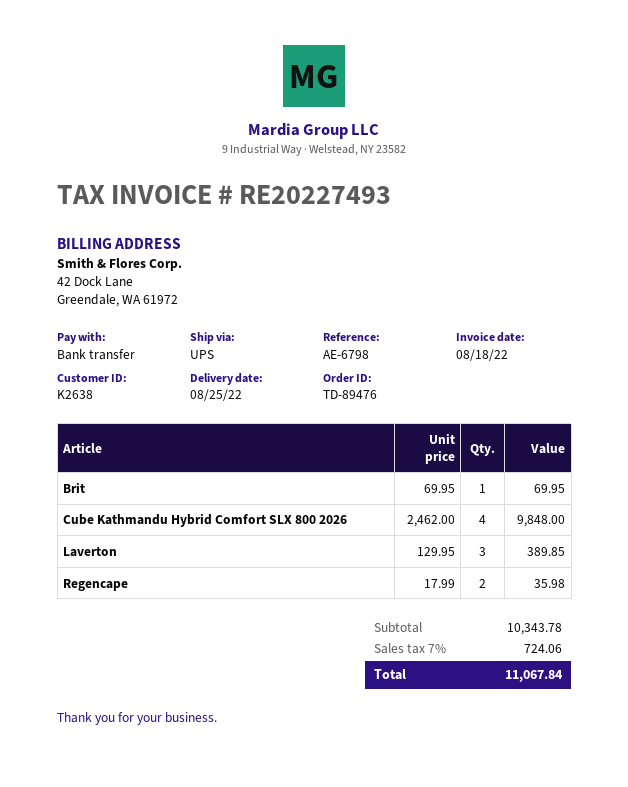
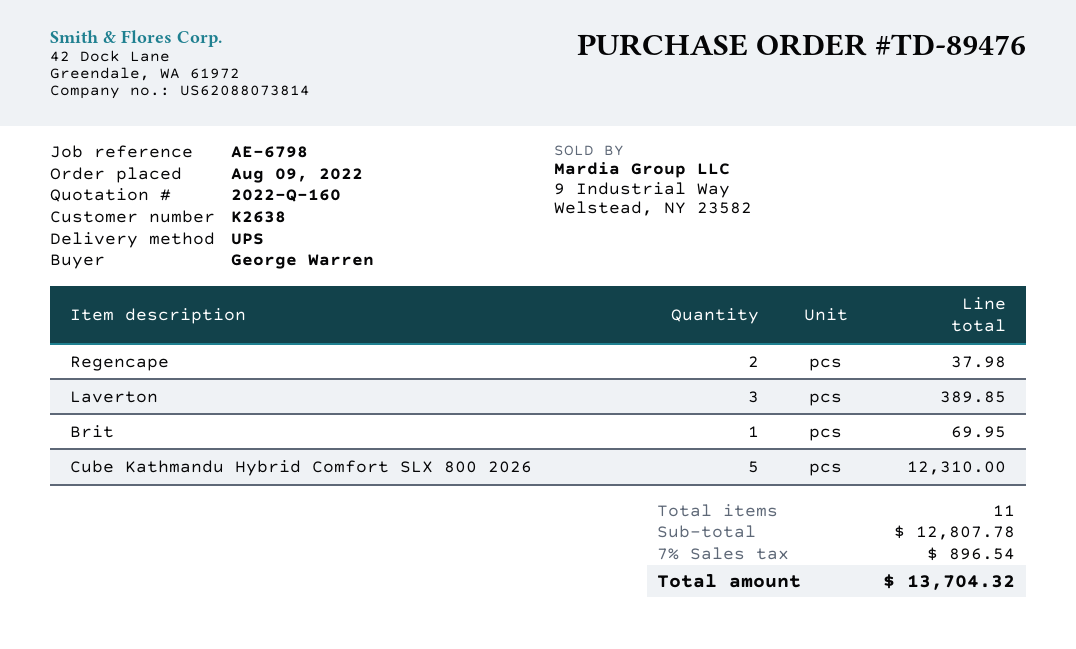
Cube Kathmandu Hybrid Comfort SLX 800 2026: 4 for 9848.00 -> 5 for 12310.00
Regencape: 2 for 35.98 -> 2 for 37.98
subtotal: 10343.78 -> 12807.78
tax: 7% = 724.06 -> 7% = 896.54
total: 11067.84 -> 13704.32

